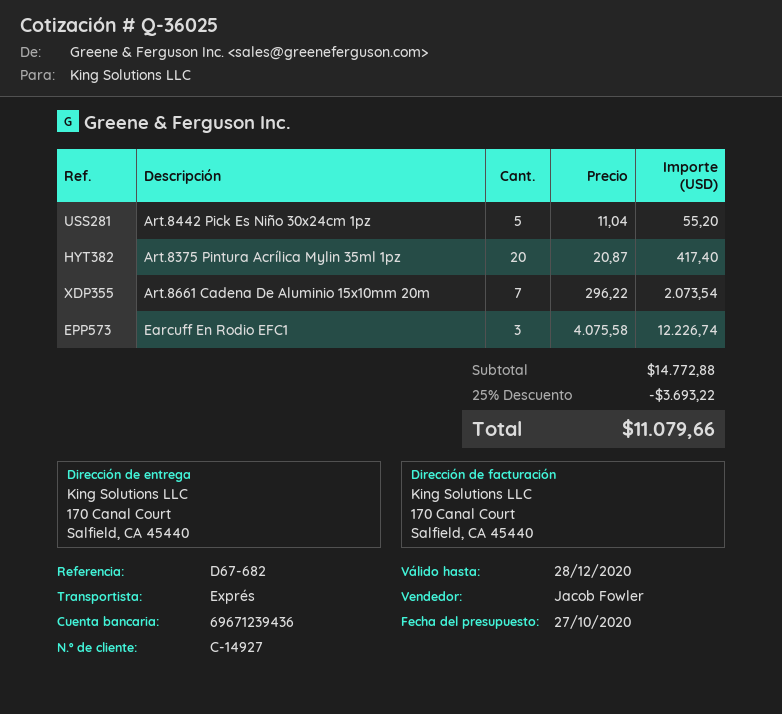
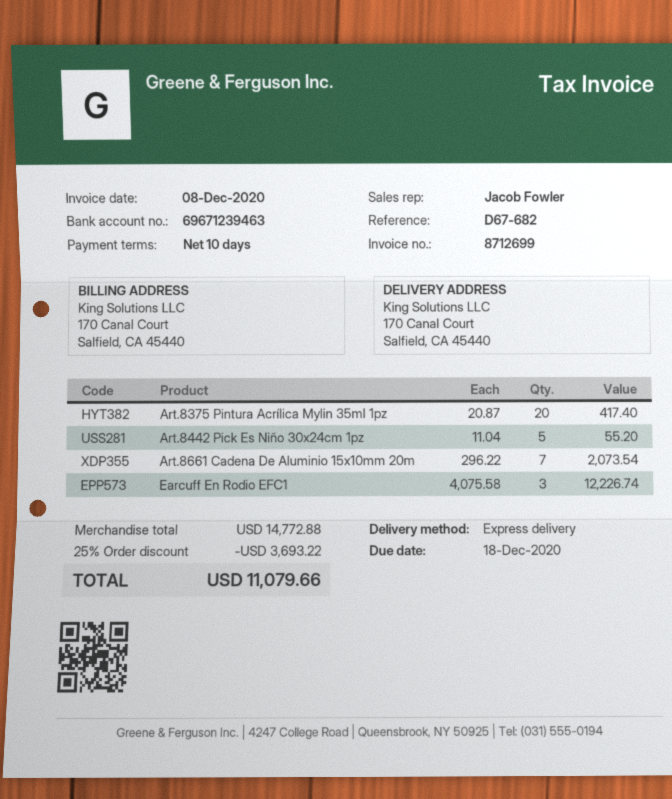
bank account: 69671239436 -> 69671239463

